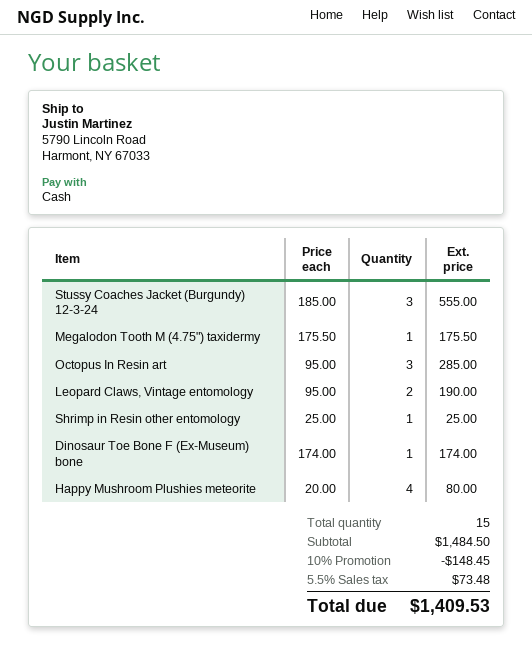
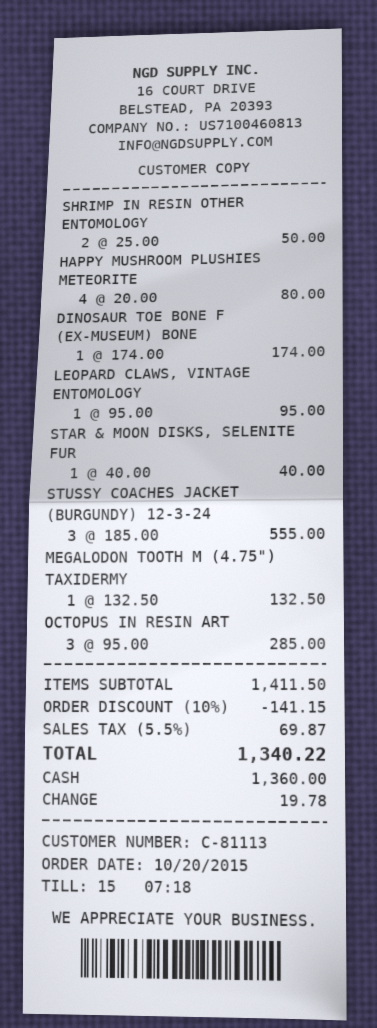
Megalodon Tooth M (4.75") taxidermy: 1 x 175.50 = 175.50 -> 1 x 132.50 = 132.50
Leopard Claws, Vintage entomology: 2 x 95.00 = 190.00 -> 1 x 95.00 = 95.00
Shrimp in Resin other entomology: 1 x 25.00 = 25.00 -> 2 x 25.00 = 50.00
STAR & MOON DISKS, SELENITE FUR: none -> 1 x 40.00 = 40.00
subtotal: 1484.50 -> 1411.50
discount: 10% = 148.45 -> 10% = 141.15
tax: 5.5% = 73.48 -> 5.5% = 69.87
total: 1409.53 -> 1340.22

